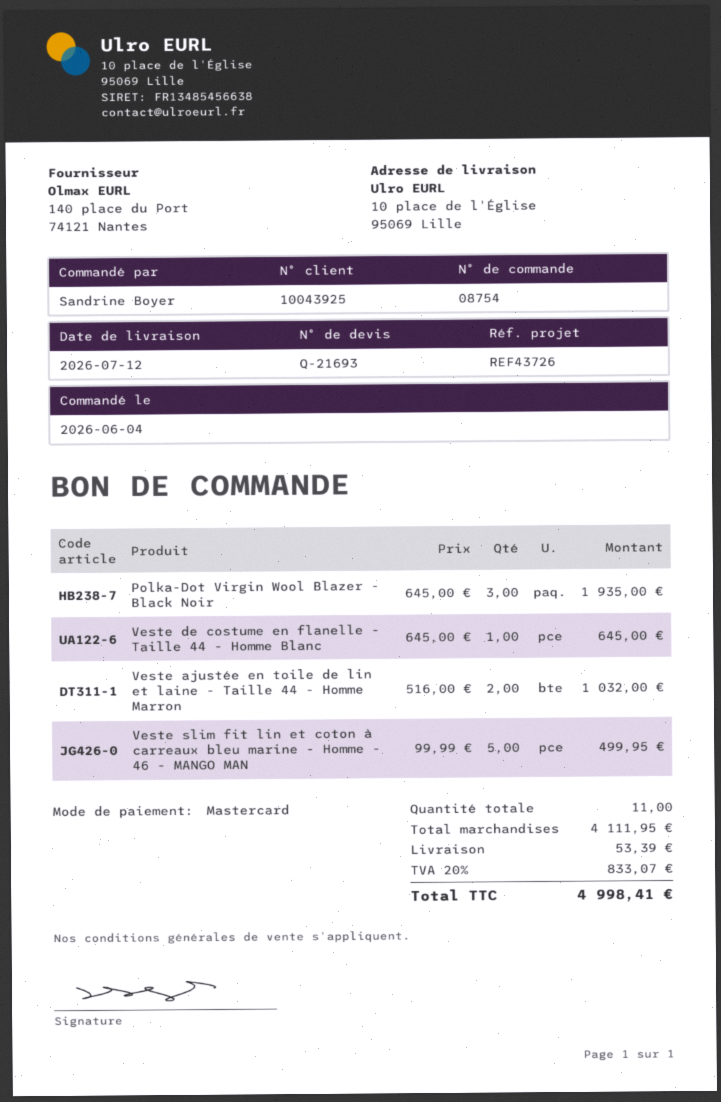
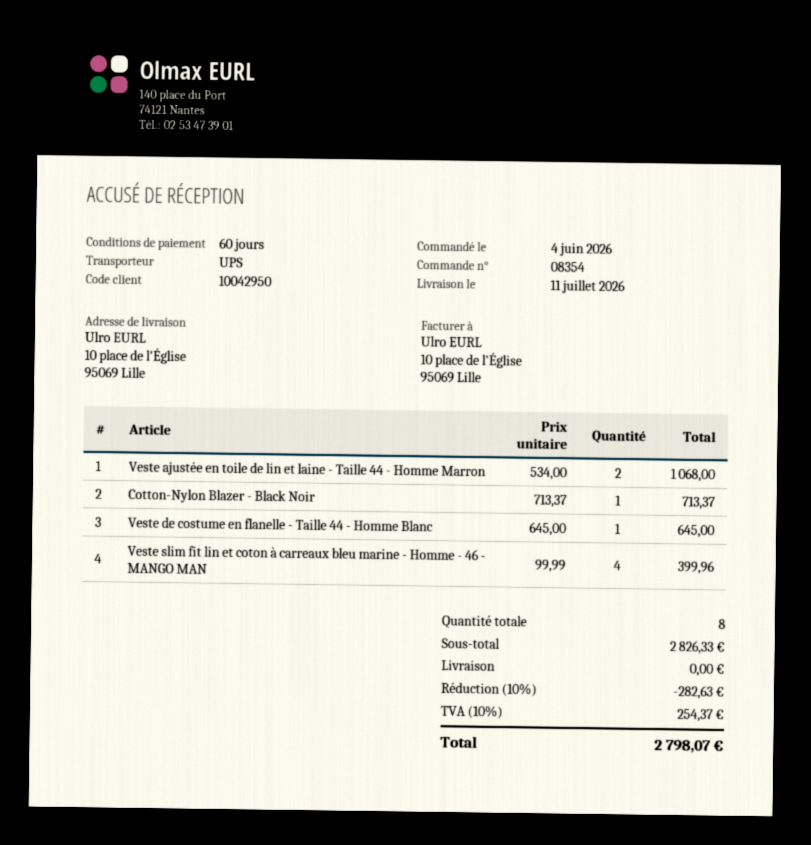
order number: 08754 -> 08354
delivery date: 2026-07-12 -> 2026-07-11
customer number: 10043925 -> 10042950
Polka-Dot Virgin Wool Blazer - Black Noir: 3 x 645.00 = 1935.00 -> none
Veste ajustée en toile de lin et laine - Taille 44 - Homme Marron: 2 x 516.00 = 1032.00 -> 2 x 534.00 = 1068.00
Veste slim fit lin et coton à carreaux bleu marine - Homme - 46 - MANGO MAN: 5 x 99.99 = 499.95 -> 4 x 99.99 = 399.96
Cotton-Nylon Blazer - Black Noir: none -> 1 x 713.37 = 713.37
total quantity: 11 -> 8
subtotal: 4111.95 -> 2826.33
discount: none -> 10% = 282.63
shipping: 53.39 -> 0.00
tax: 20% = 833.07 -> 10% = 254.37
total: 4998.41 -> 2798.07

